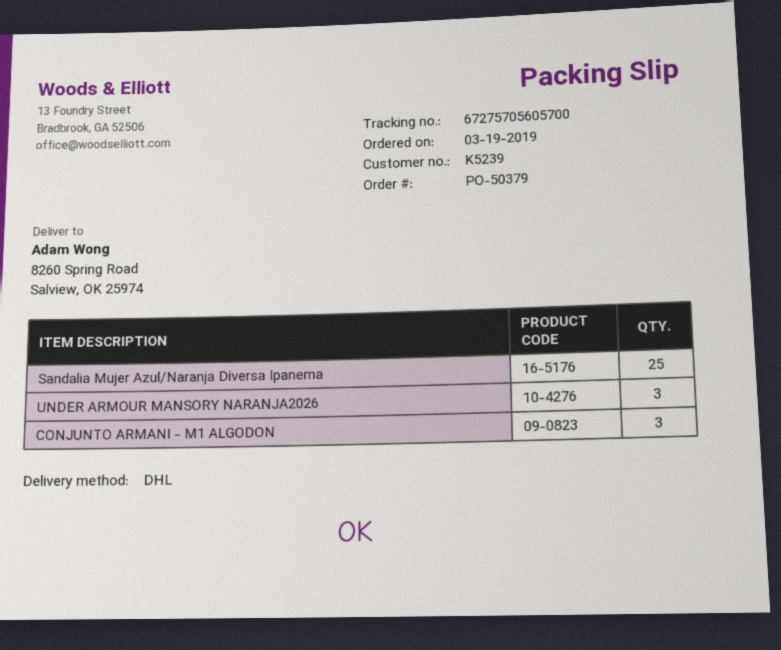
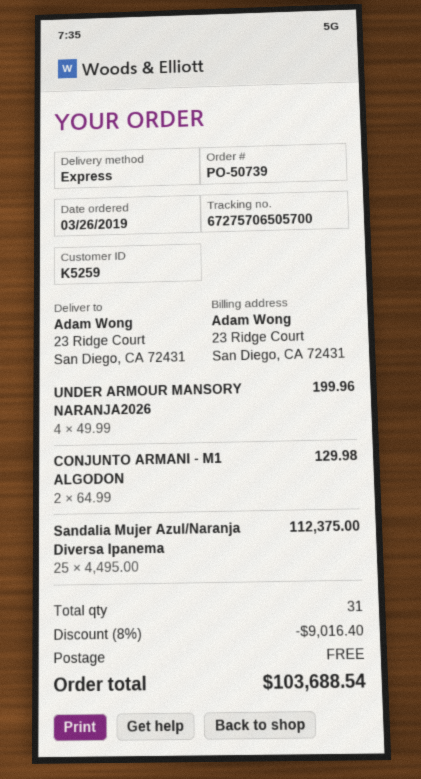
order number: PO-50379 -> PO-50739
order date: 2019-03-19 -> 2019-03-26
customer number: K5239 -> K5259
shipping method: DHL -> express
tracking number: 67275705605700 -> 67275706505700
ship to: 8260 Spring Road, Salview, OK 25974 -> 23 Ridge Court, San Diego, CA 72431
UNDER ARMOUR MANSORY NARANJA2026: 3 -> 4
CONJUNTO ARMANI - M1 ALGODON: 3 -> 2

